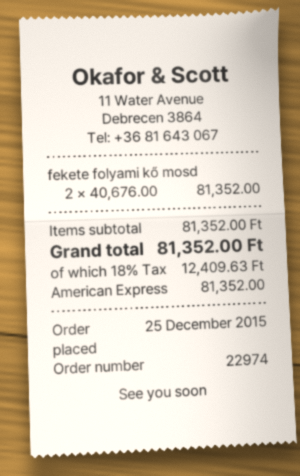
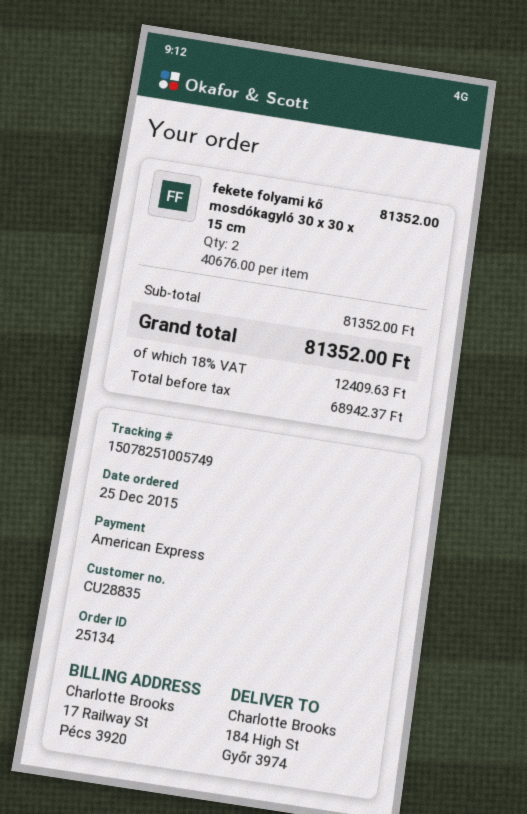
order number: 22974 -> 25134

